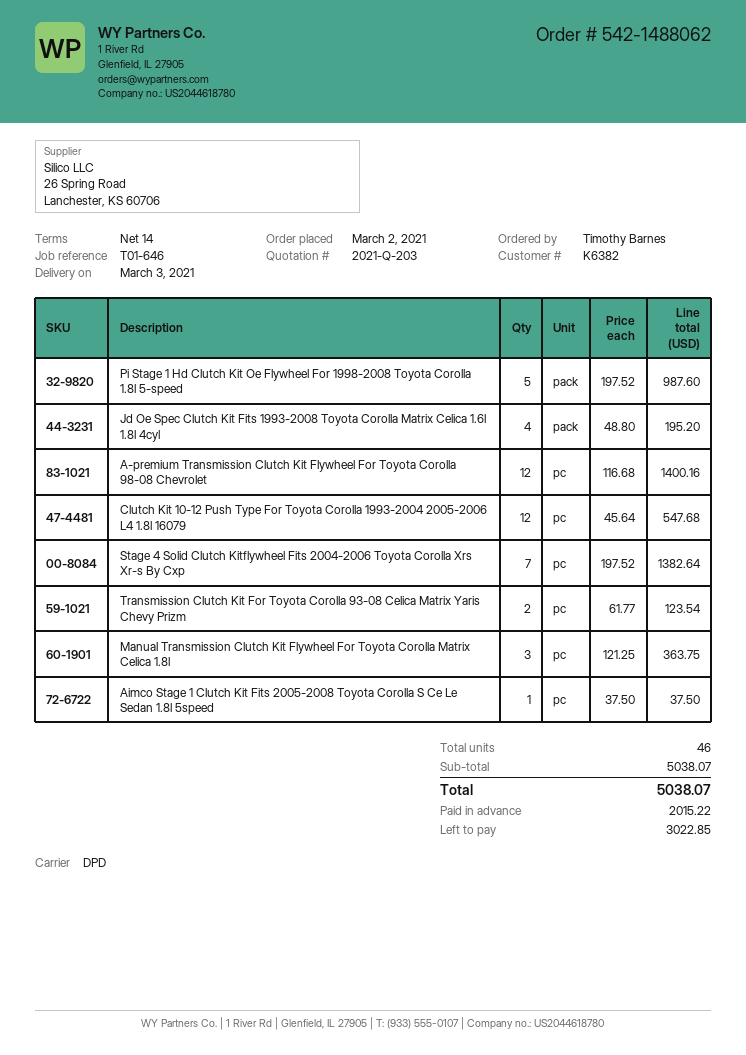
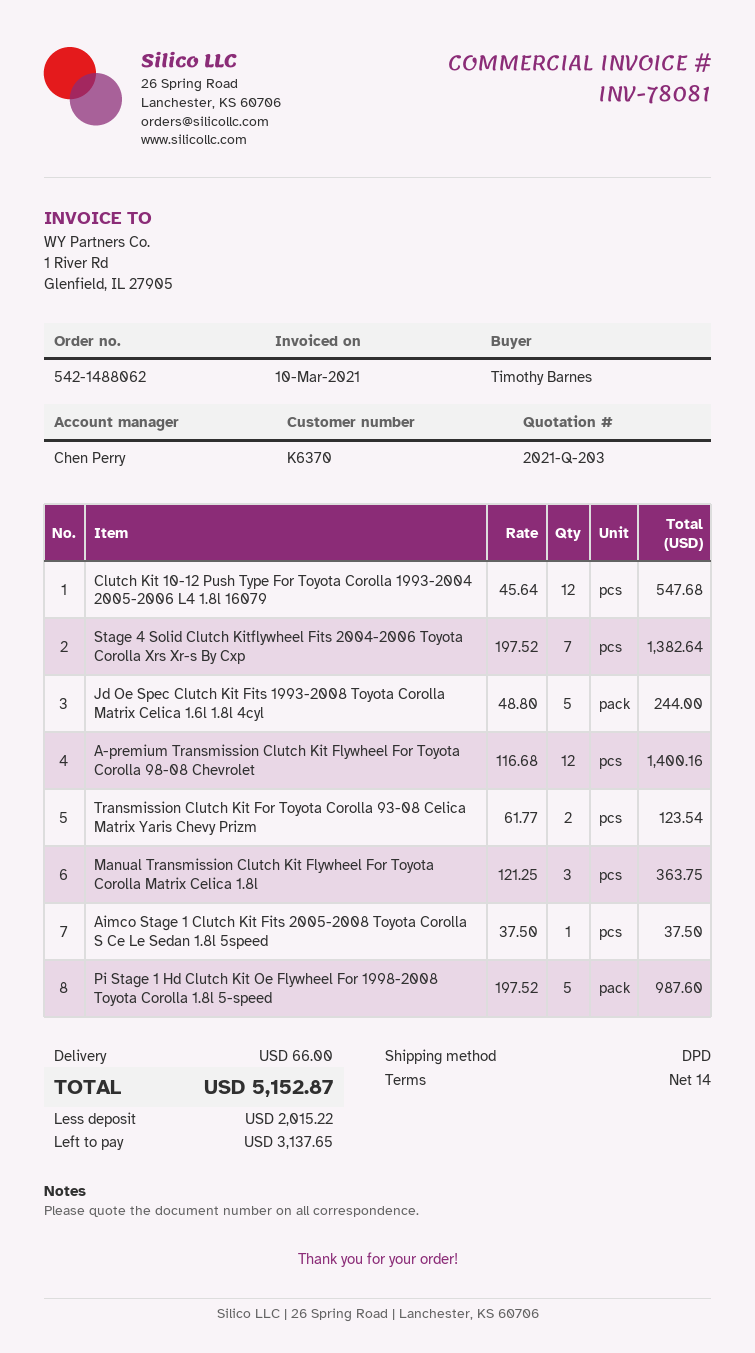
customer number: K6382 -> K6370
Jd Oe Spec Clutch Kit Fits 1993-2008 Toyota Corolla Matrix Celica 1.6l 1.8l 4cyl: 4 x 48.80 = 195.20 -> 5 x 48.80 = 244.00
shipping: none -> 66.00
total: 5038.07 -> 5152.87
balance: 3022.85 -> 3137.65

